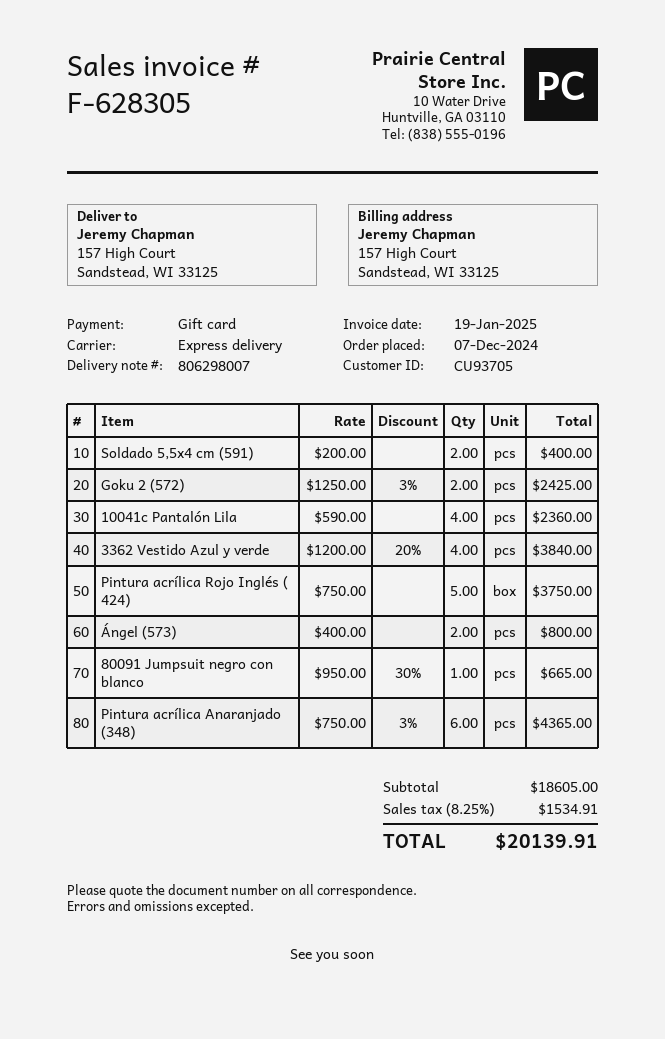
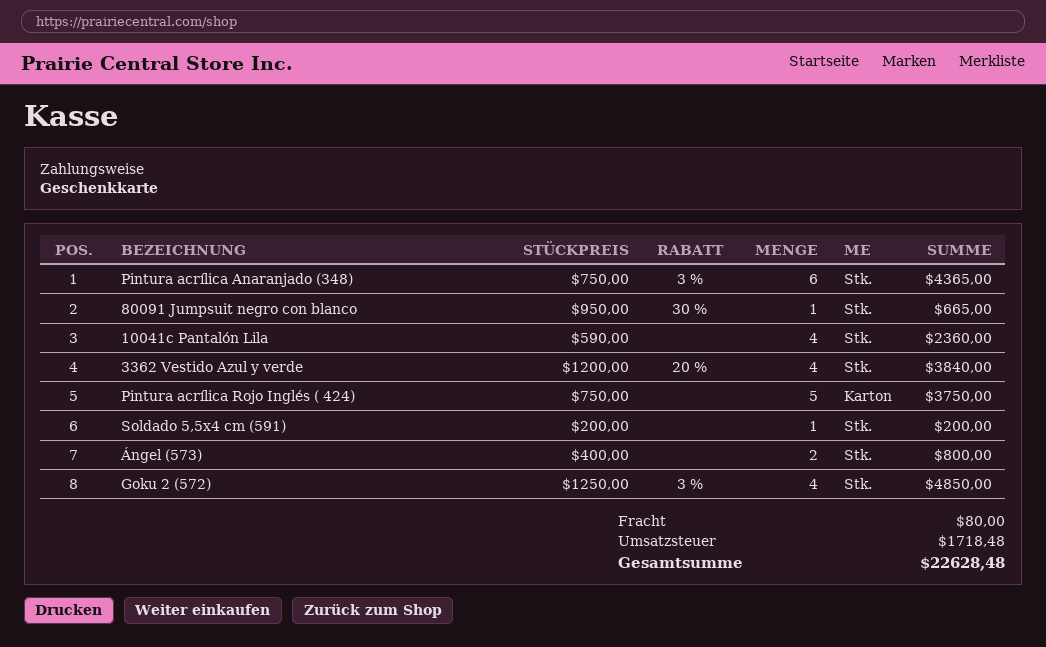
Soldado 5,5x4 cm (591): 2 x 200.00 = 400.00 -> 1 x 200.00 = 200.00
Goku 2 (572): 2 x 1250.00 - 3% = 2425.00 -> 4 x 1250.00 - 3% = 4850.00
shipping: none -> 80.00
tax: 1534.91 -> 1718.48
total: 20139.91 -> 22628.48

